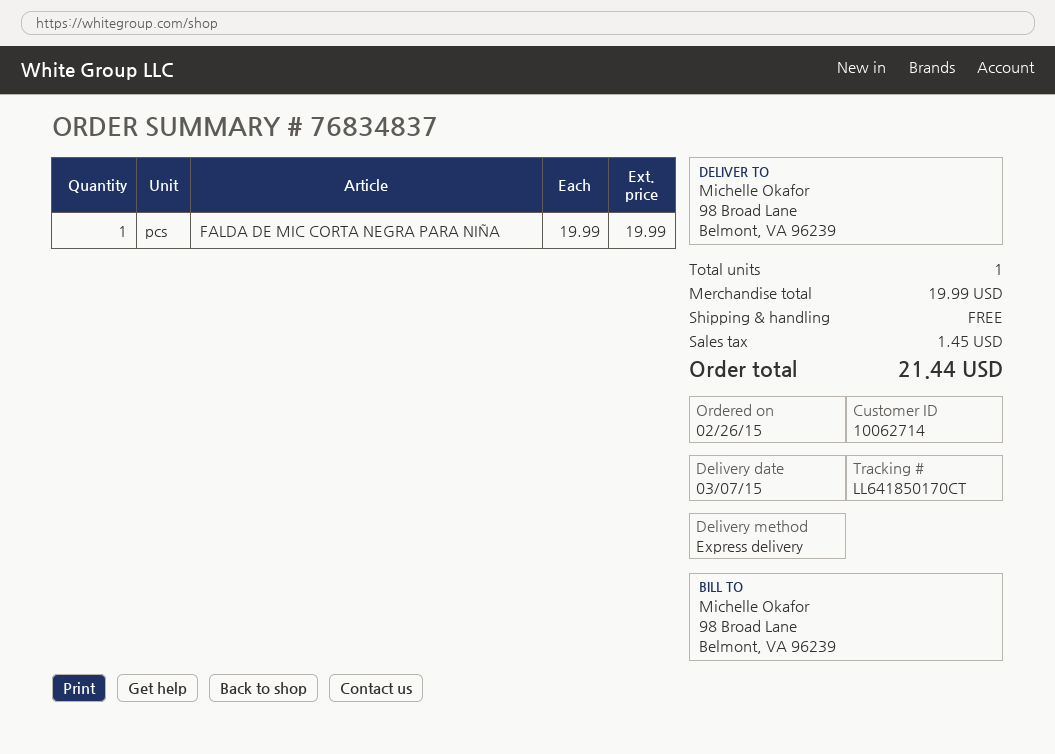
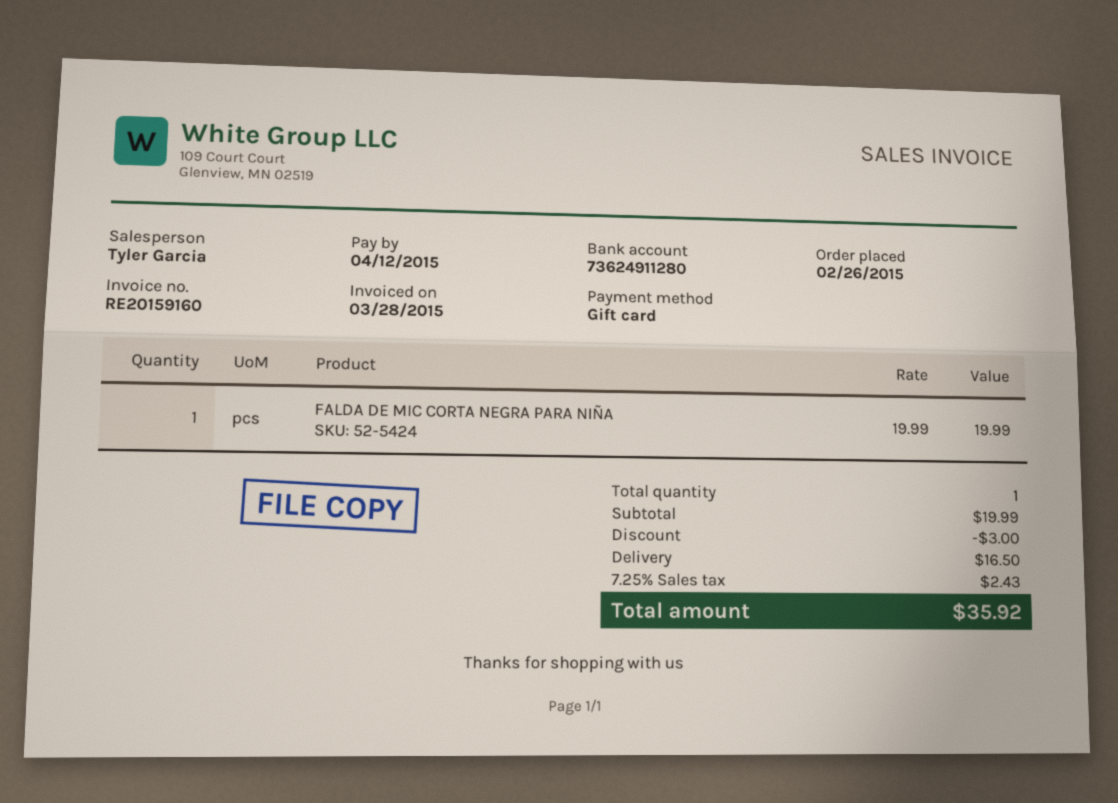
discount: none -> 3.00
shipping: 0.00 -> 16.50
tax: 1.45 -> 2.43
total: 21.44 -> 35.92

